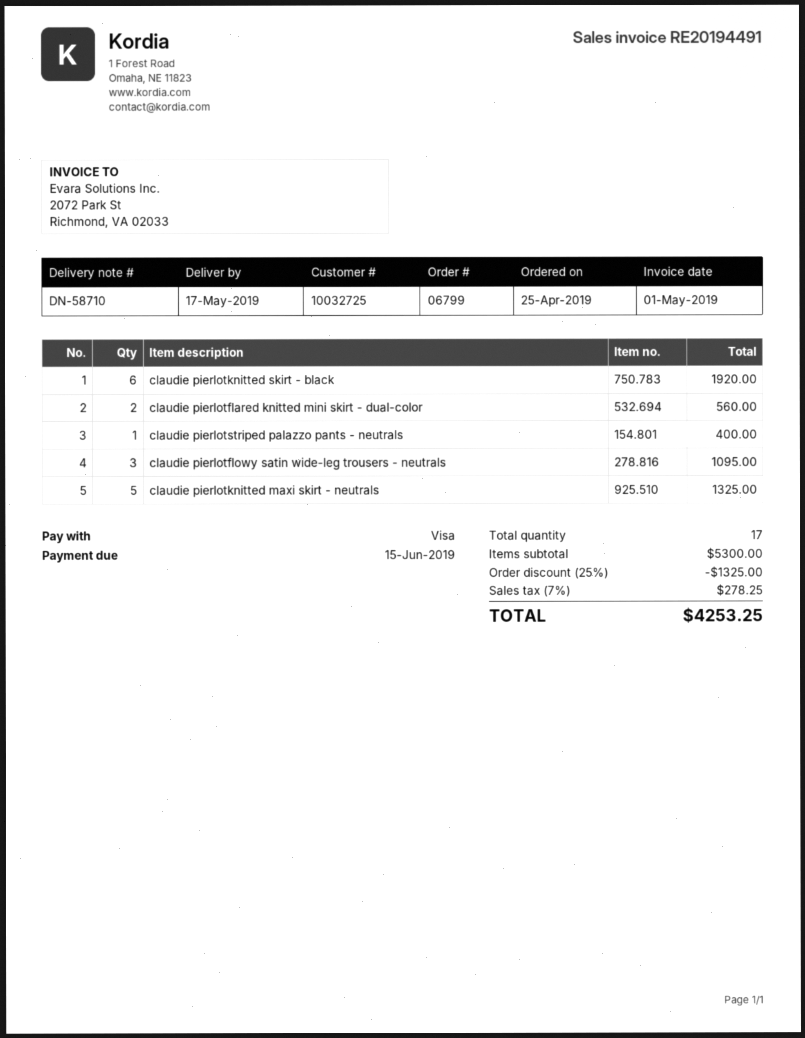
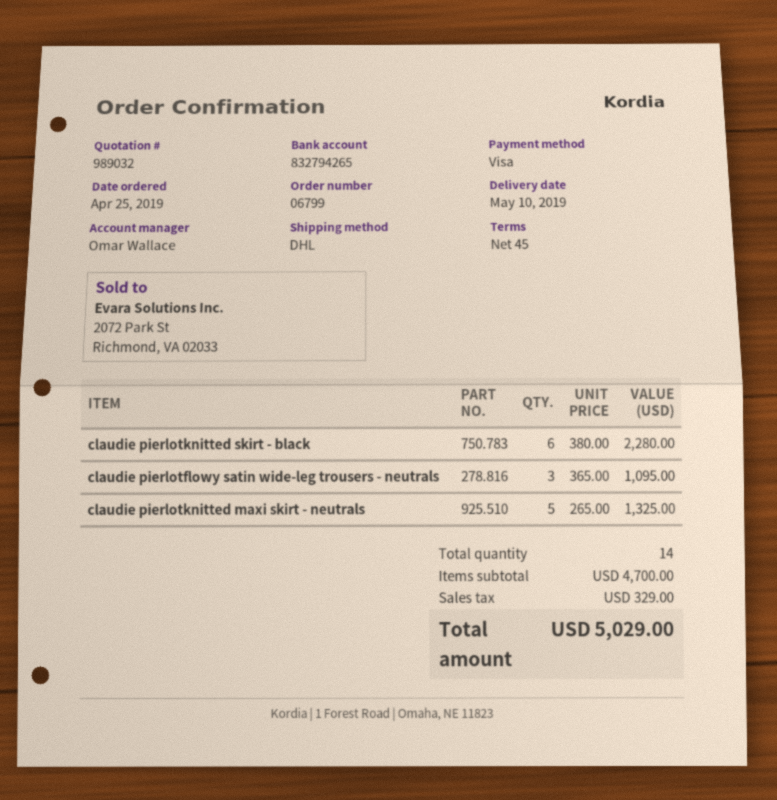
delivery date: 2019-05-17 -> 2019-05-10
claudie pierlotknitted skirt - black: 6 for 1920.00 -> 6 for 2280.00
claudie pierlotflared knitted mini skirt - dual-color: 2 for 560.00 -> none
claudie pierlotstriped palazzo pants - neutrals: 1 for 400.00 -> none
total quantity: 17 -> 14
subtotal: 5300.00 -> 4700.00
discount: 25% = 1325.00 -> none
tax: 278.25 -> 329.00
total: 4253.25 -> 5029.00

